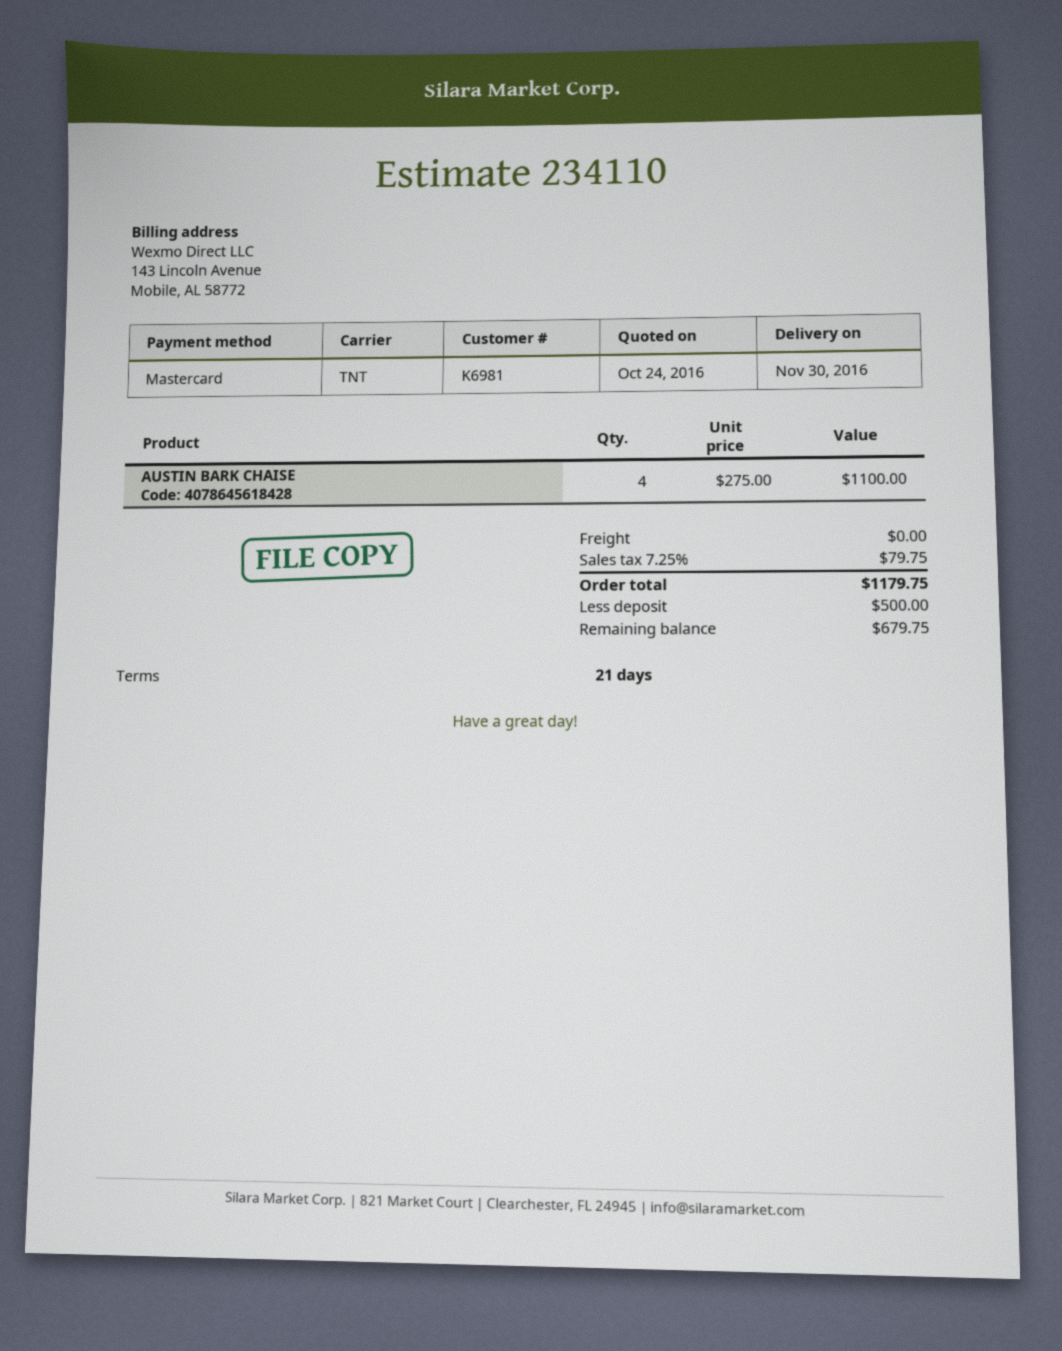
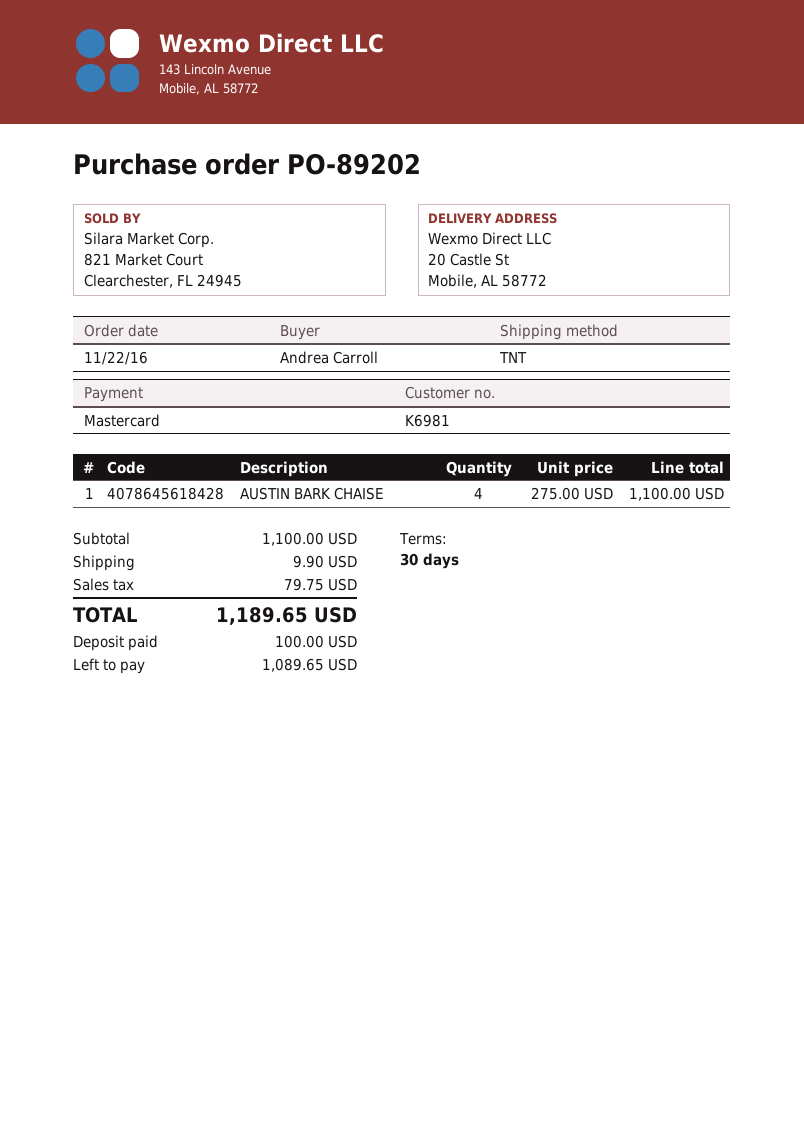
payment terms: 21 days -> 30 days
shipping: 0.00 -> 9.90
total: 1179.75 -> 1189.65
deposit: 500.00 -> 100.00
balance: 679.75 -> 1089.65

